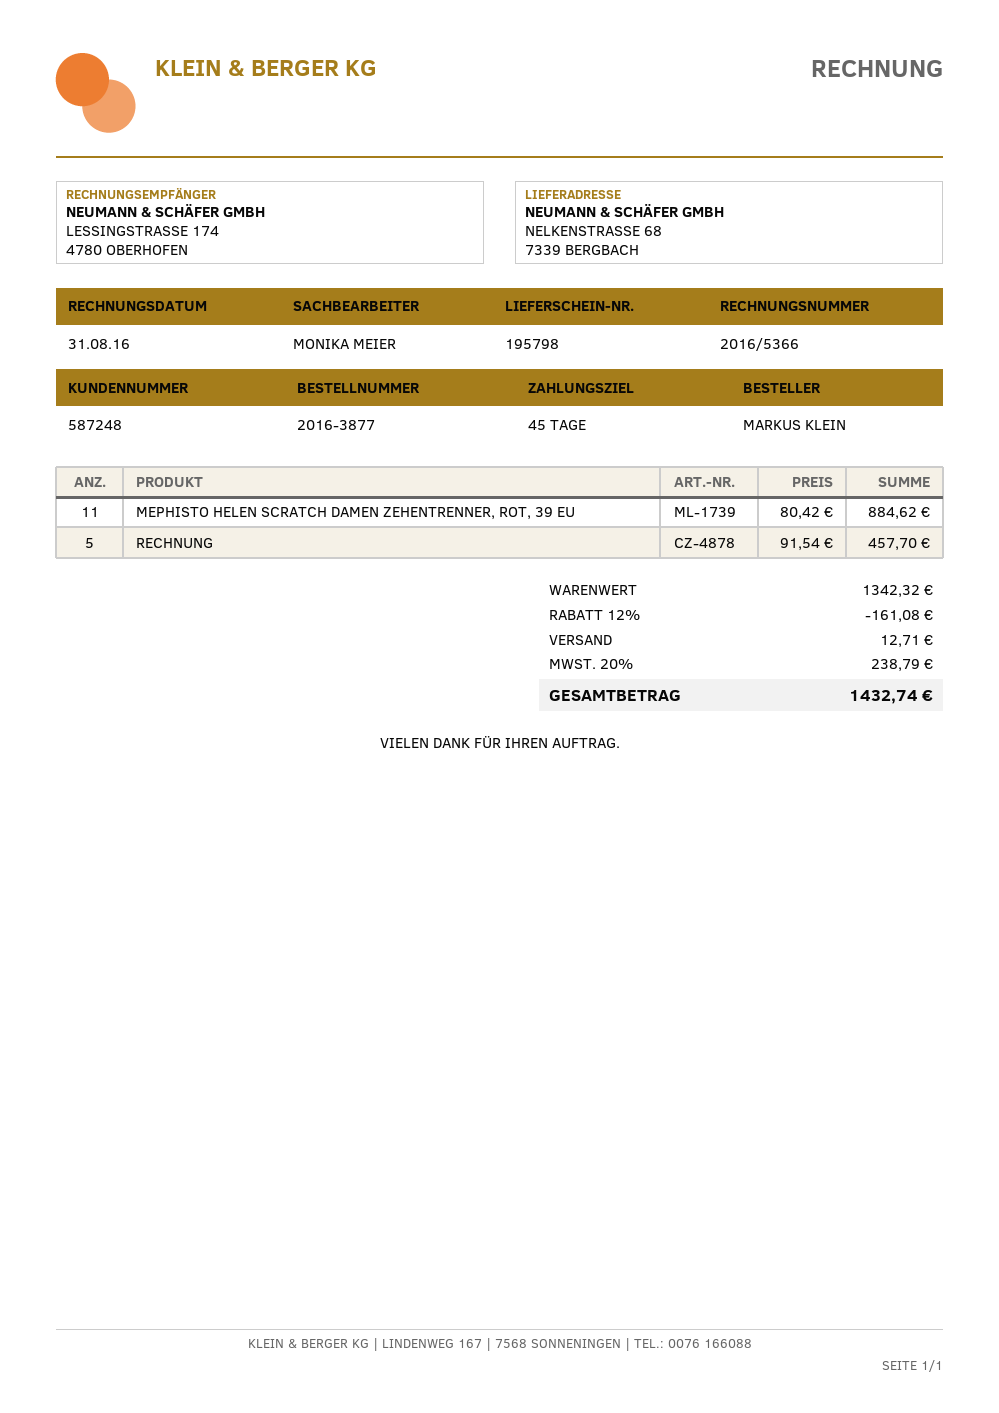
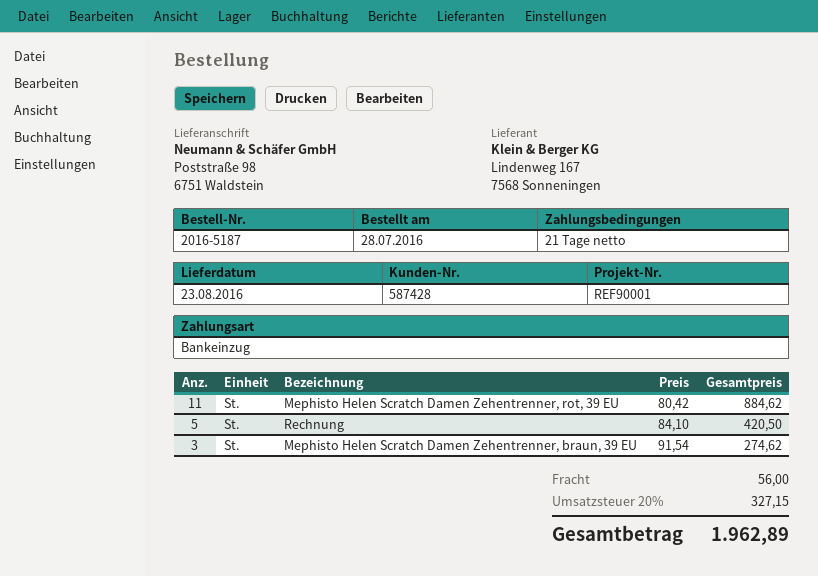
order number: 2016-3877 -> 2016-5187
payment terms: 45 days -> 21 days
customer number: 587248 -> 587428
ship to: NELKENSTRASSE 68, 7339 BERGBACH -> Poststraße 98, 6751 Waldstein
RECHNUNG: 5 x 91.54 = 457.70 -> 5 x 84.10 = 420.50
Mephisto Helen Scratch Damen Zehentrenner, braun, 39 EU: none -> 3 x 91.54 = 274.62
discount: 12% = 161.08 -> none
shipping: 12.71 -> 56.00
tax: 20% = 238.79 -> 20% = 327.15
total: 1432.74 -> 1962.89

